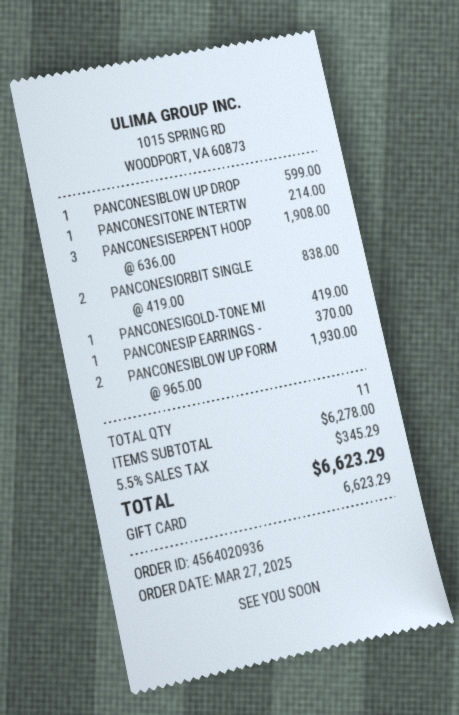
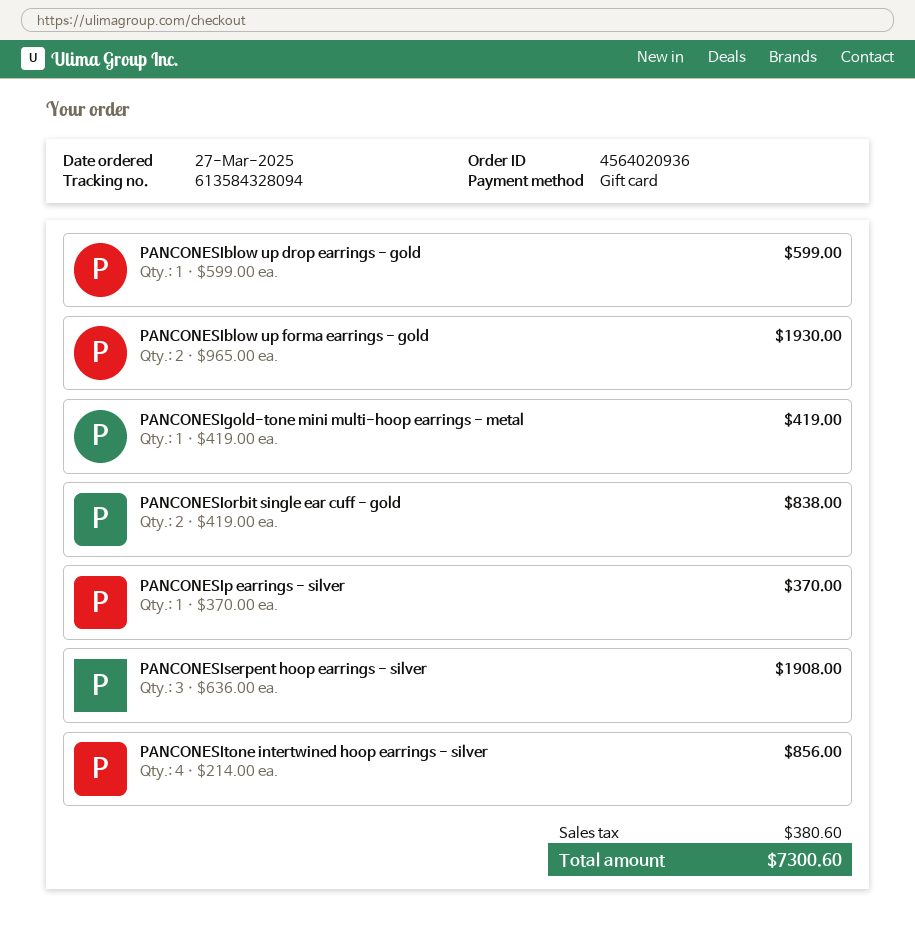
PANCONESITONE INTERTW: 1 x 214.00 = 214.00 -> 4 x 214.00 = 856.00
tax: 345.29 -> 380.60
total: 6623.29 -> 7300.60

